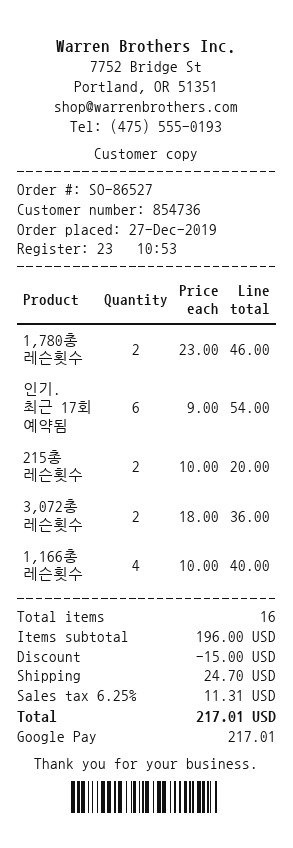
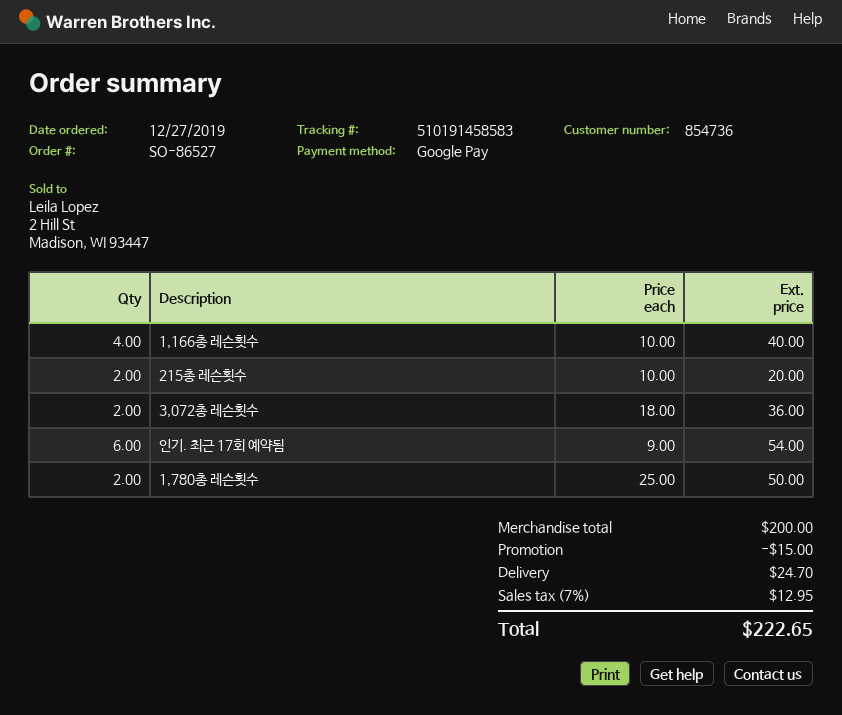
1,780총 레슨횟수: 2 x 23.00 = 46.00 -> 2 x 25.00 = 50.00
subtotal: 196.00 -> 200.00
tax: 6.25% = 11.31 -> 7% = 12.95
total: 217.01 -> 222.65

